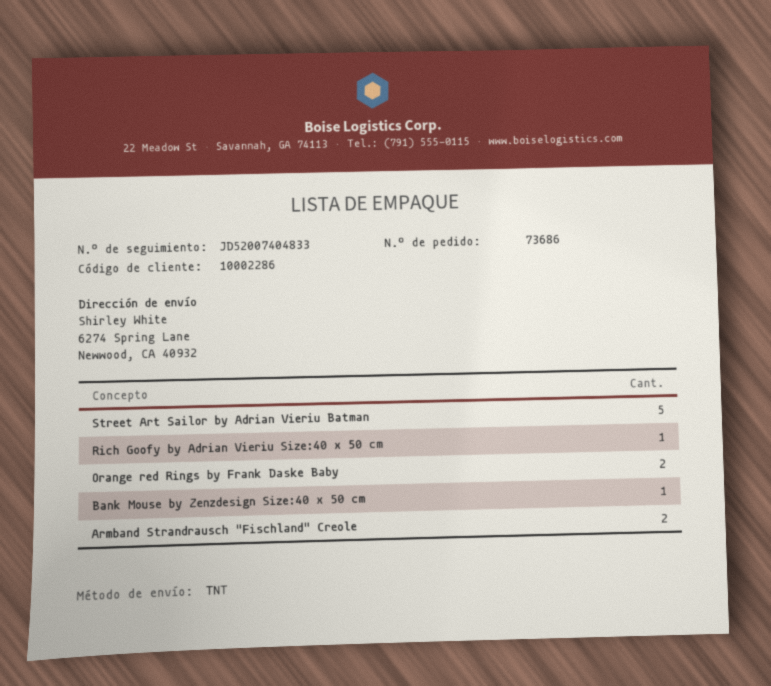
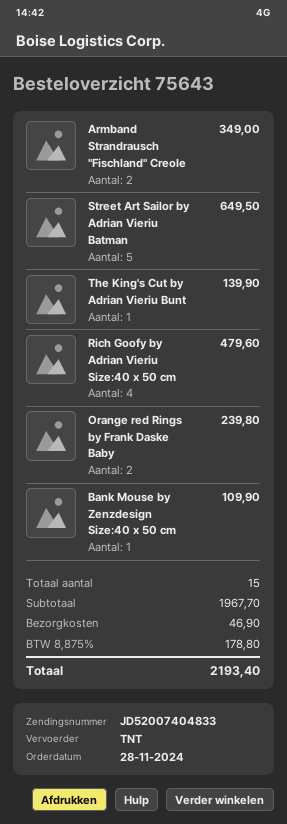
order number: 73686 -> 75643
Rich Goofy by Adrian Vieriu Size:40 x 50 cm: 1 -> 4
The King's Cut by Adrian Vieriu Bunt: none -> 1

